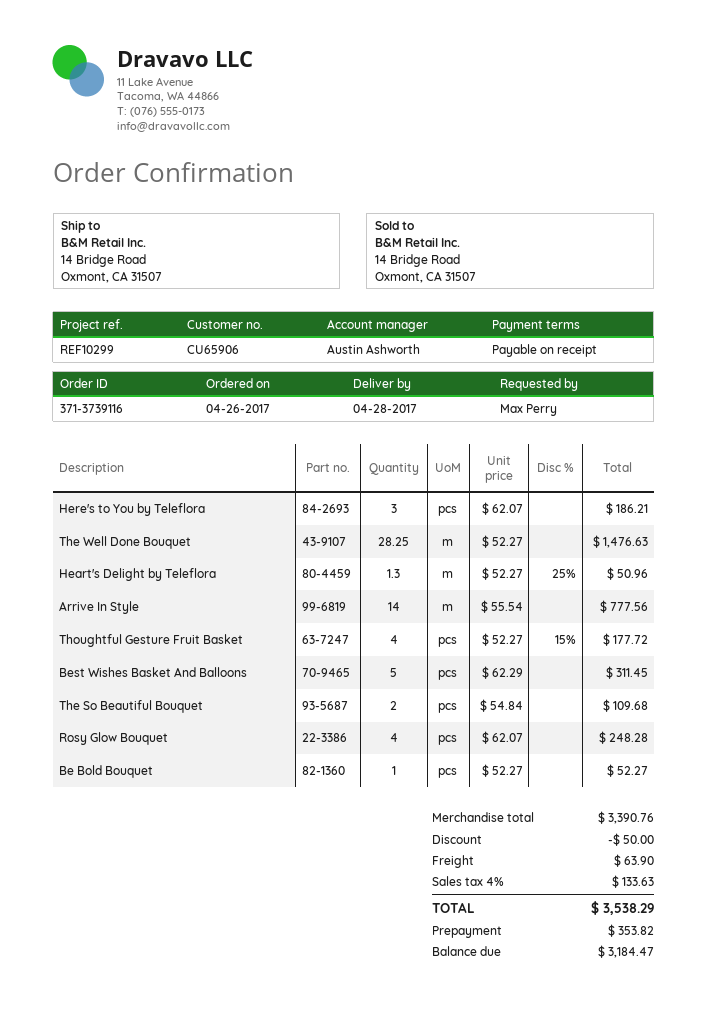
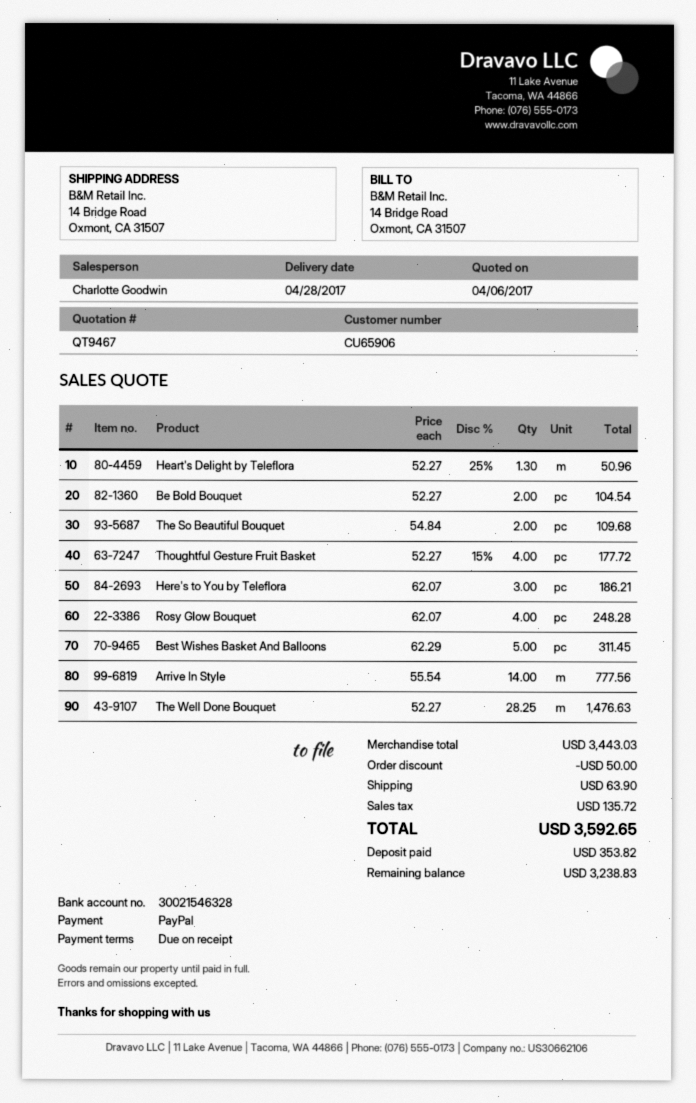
sales rep: Austin Ashworth -> Charlotte Goodwin
Be Bold Bouquet: 1 x 52.27 = 52.27 -> 2 x 52.27 = 104.54
subtotal: 3390.76 -> 3443.03
tax: 133.63 -> 135.72
total: 3538.29 -> 3592.65
balance: 3184.47 -> 3238.83

